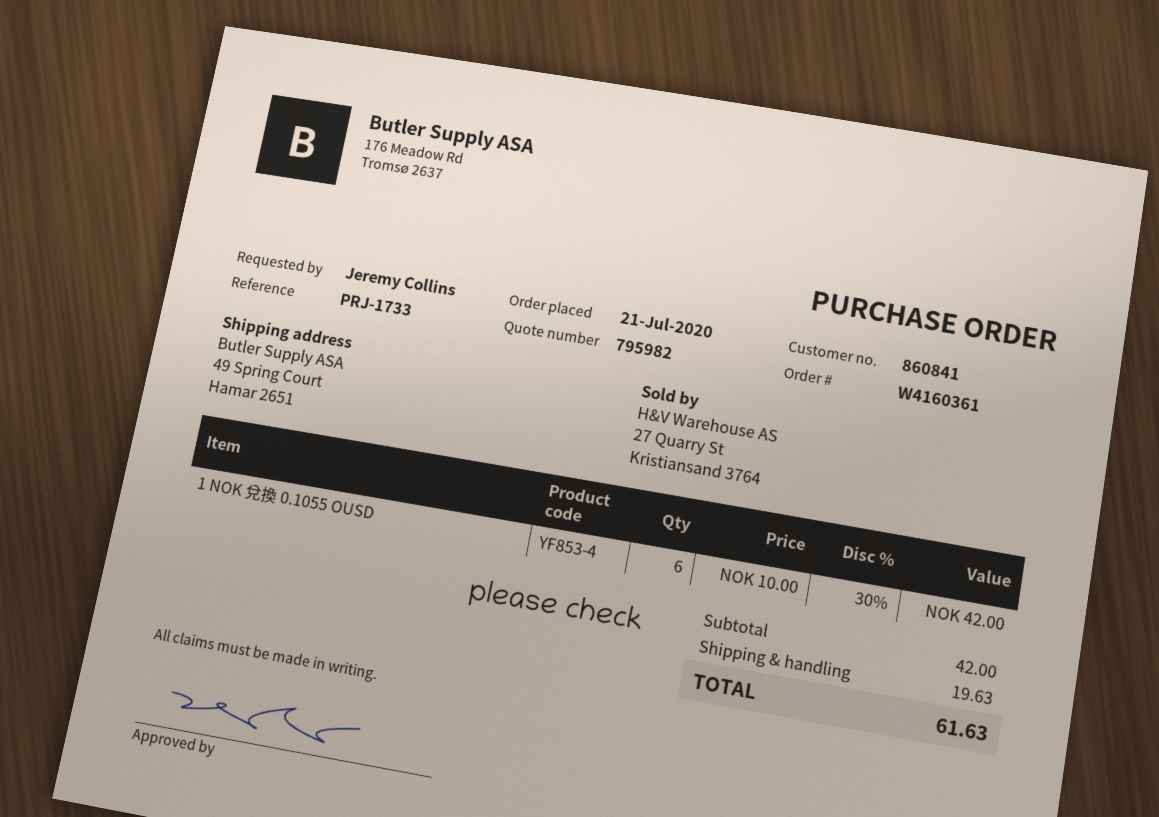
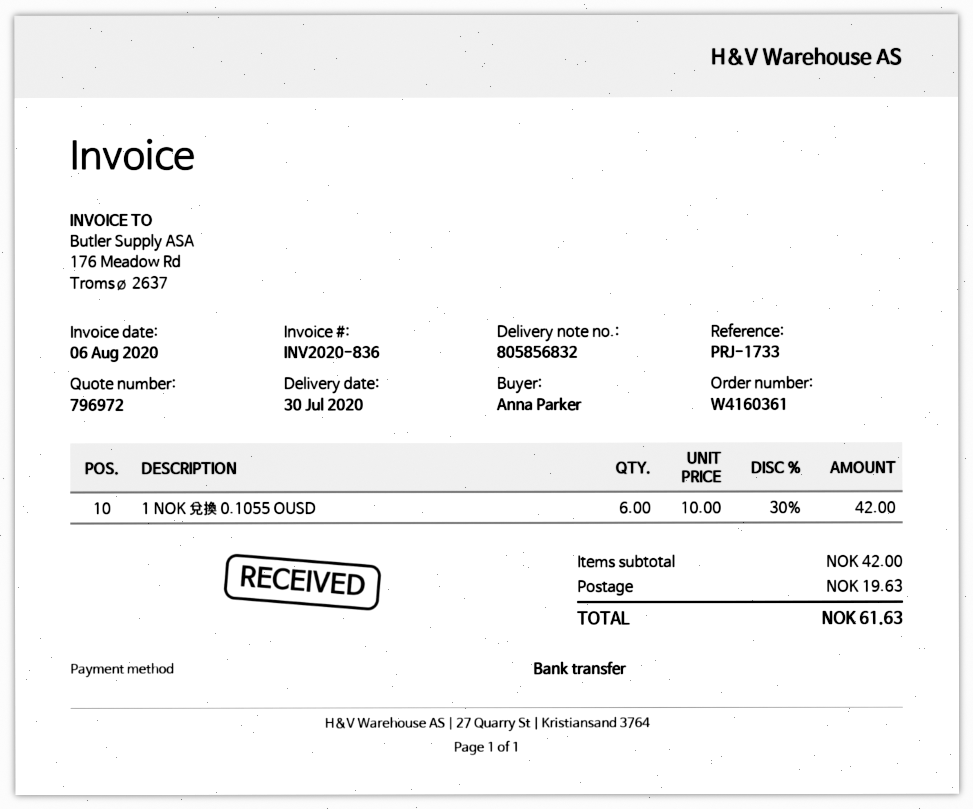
quote number: 795982 -> 796972
ordered by: Jeremy Collins -> Anna Parker

